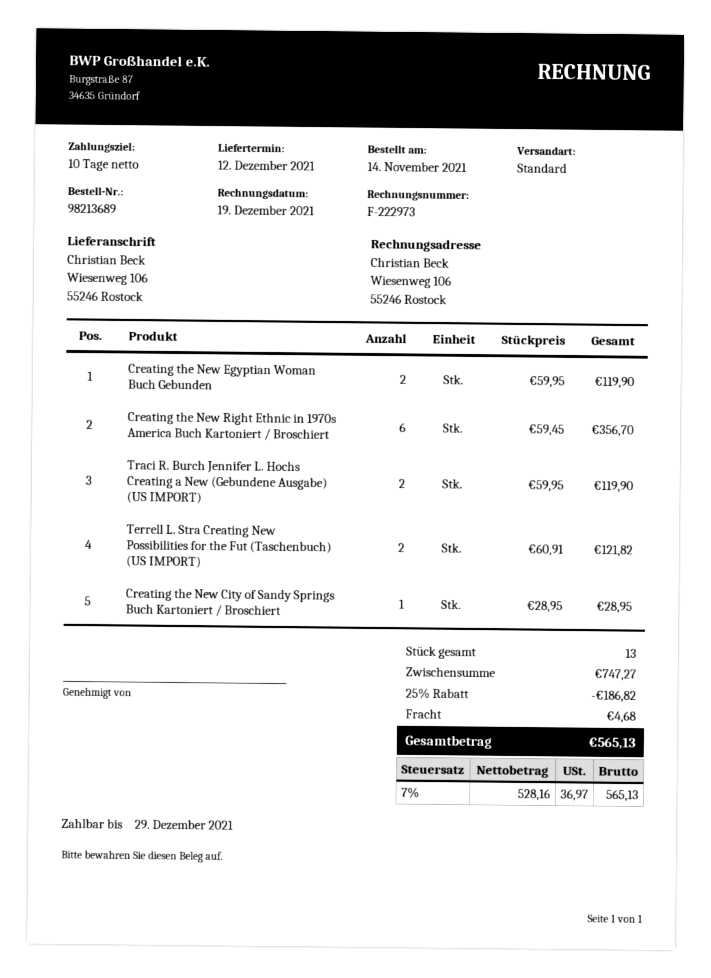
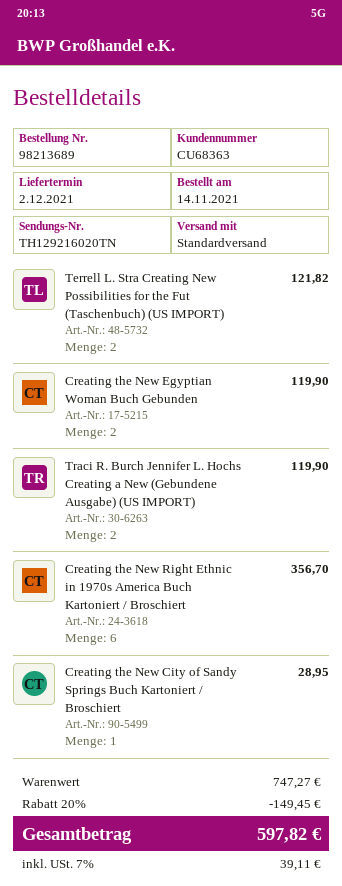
delivery date: 2021-12-12 -> 2021-12-02
discount: 25% = 186.82 -> 20% = 149.45
shipping: 4.68 -> none
tax: 7% = 36.97 -> 7% = 39.11
total: 565.13 -> 597.82

